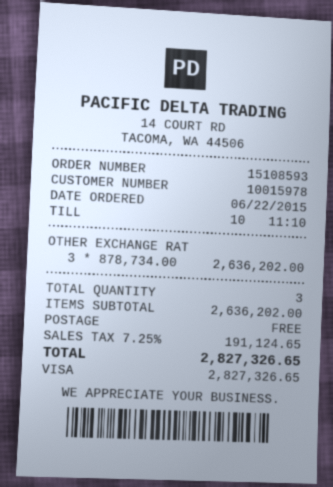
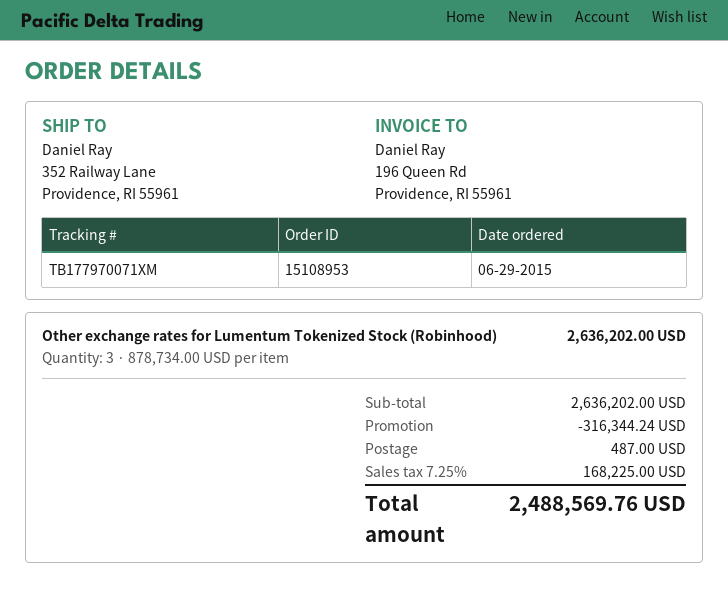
order number: 15108593 -> 15108953
order date: 2015-06-22 -> 2015-06-29
discount: none -> 316344.24
shipping: 0.00 -> 487.00
tax: 7.25% = 191124.65 -> 7.25% = 168225.00
total: 2827326.65 -> 2488569.76

